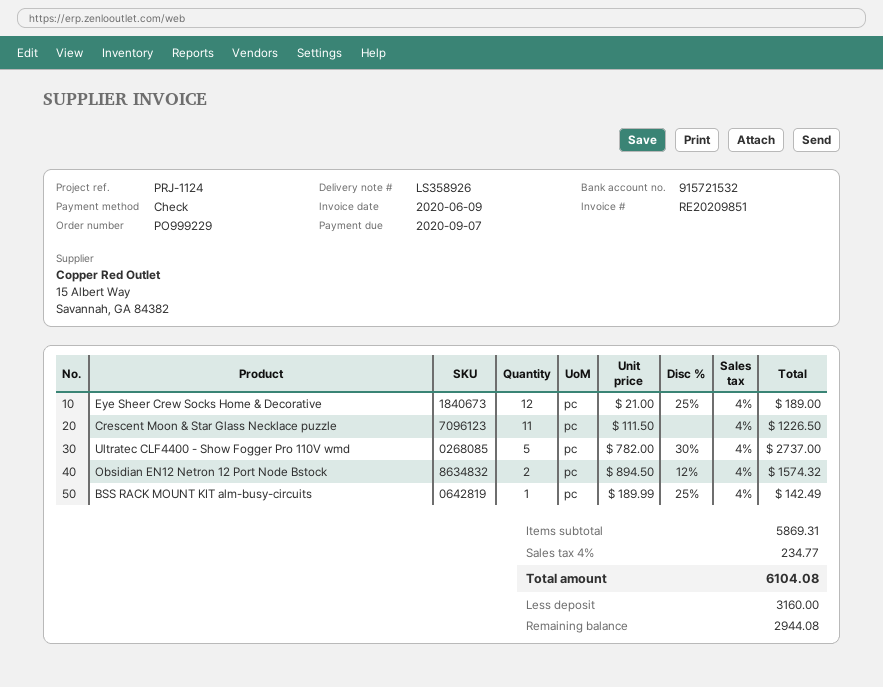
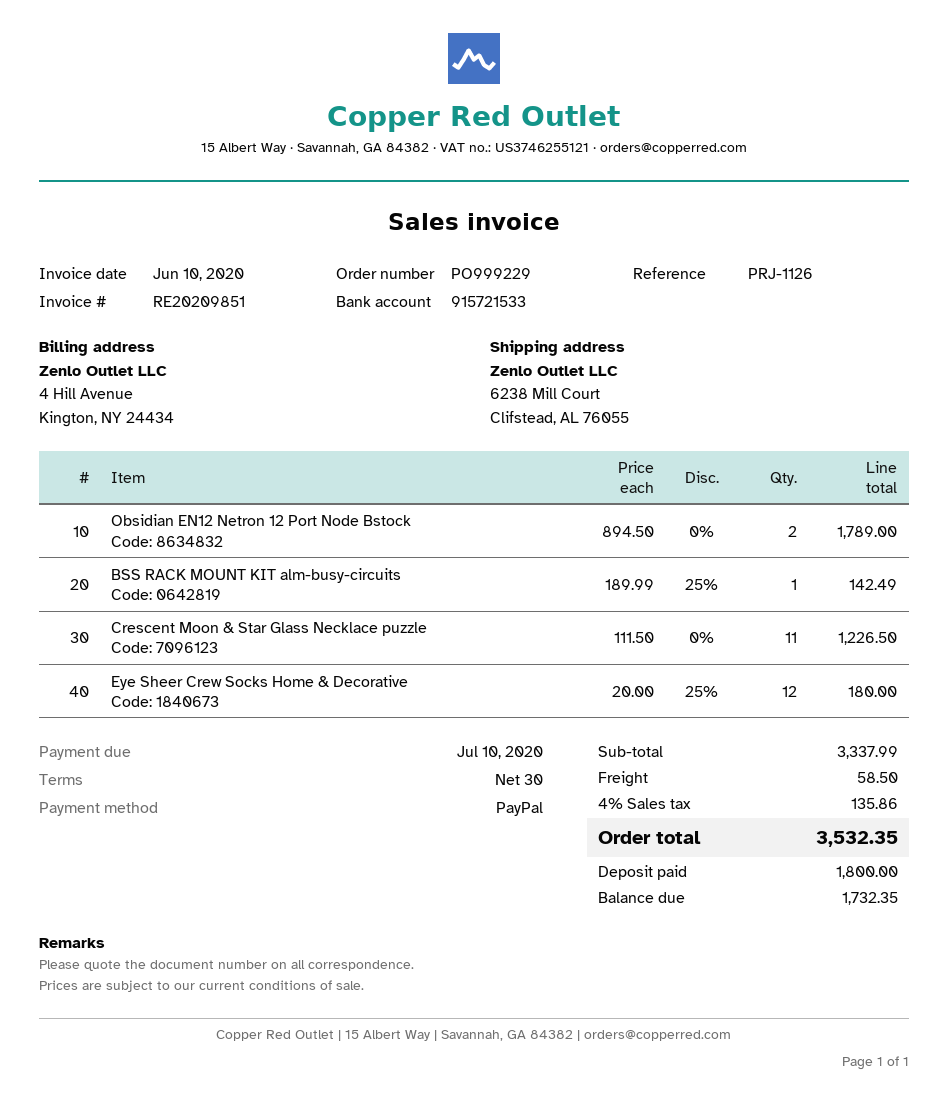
invoice date: 2020-06-09 -> 2020-06-10
due date: 2020-09-07 -> 2020-07-10
reference: PRJ-1124 -> PRJ-1126
payment method: cheque -> PayPal
bank account: 915721532 -> 915721533
Eye Sheer Crew Socks Home & Decorative: 12 x 21.00 - 25% = 189.00 -> 12 x 20.00 - 25% = 180.00
Ultratec CLF4400 - Show Fogger Pro 110V wmd: 5 x 782.00 - 30% = 2737.00 -> none
Obsidian EN12 Netron 12 Port Node Bstock: 2 x 894.50 - 12% = 1574.32 -> 2 x 894.50 = 1789.00
subtotal: 5869.31 -> 3337.99
shipping: none -> 58.50
tax: 4% = 234.77 -> 4% = 135.86
total: 6104.08 -> 3532.35
deposit: 3160.00 -> 1800.00
balance: 2944.08 -> 1732.35

